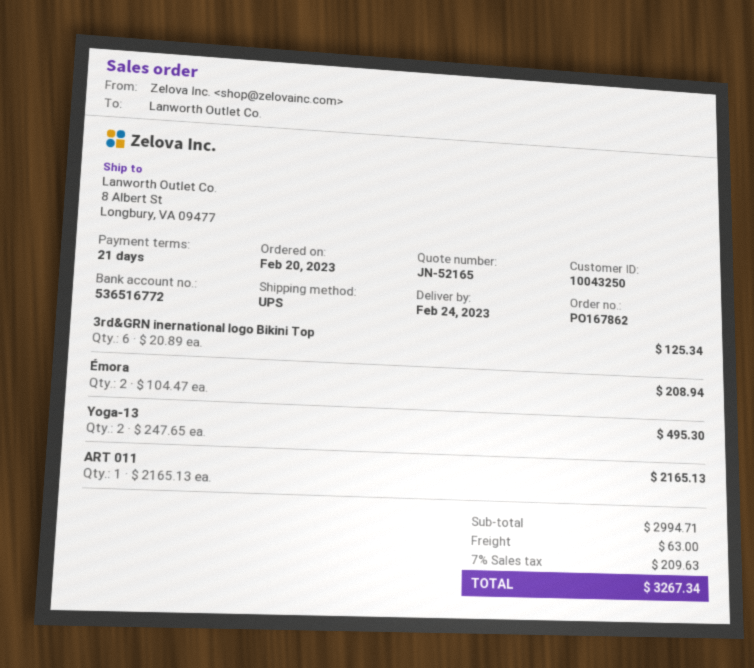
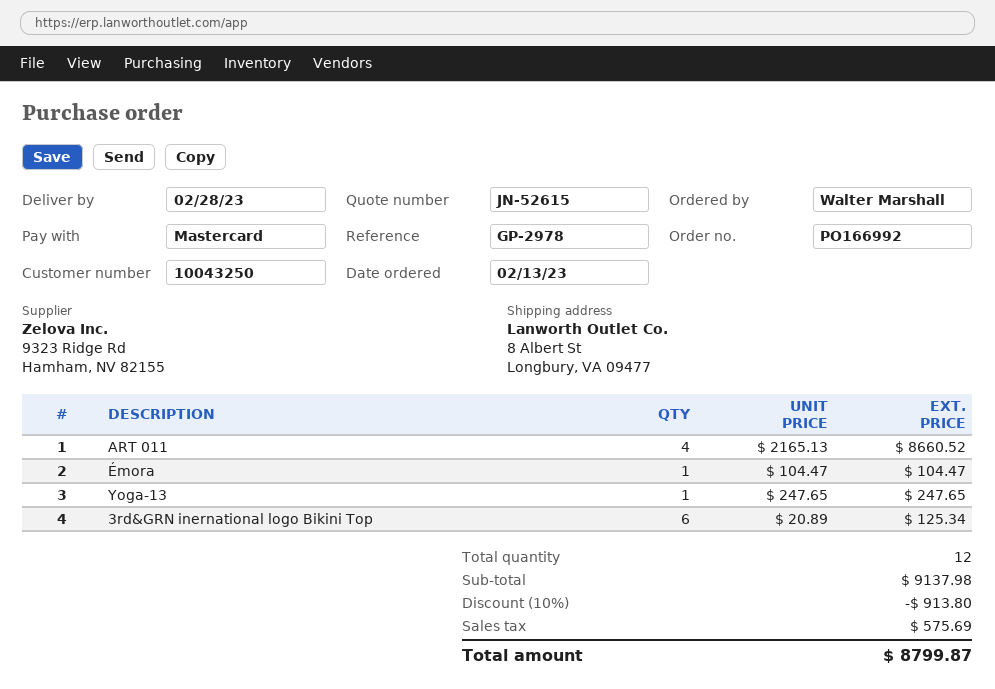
quote number: JN-52165 -> JN-52615
order number: PO167862 -> PO166992
order date: 2023-02-20 -> 2023-02-13
delivery date: 2023-02-24 -> 2023-02-28
Émora: 2 x 104.47 = 208.94 -> 1 x 104.47 = 104.47
Yoga-13: 2 x 247.65 = 495.30 -> 1 x 247.65 = 247.65
ART 011: 1 x 2165.13 = 2165.13 -> 4 x 2165.13 = 8660.52
subtotal: 2994.71 -> 9137.98
discount: none -> 10% = 913.80
shipping: 63.00 -> none
tax: 209.63 -> 575.69
total: 3267.34 -> 8799.87

